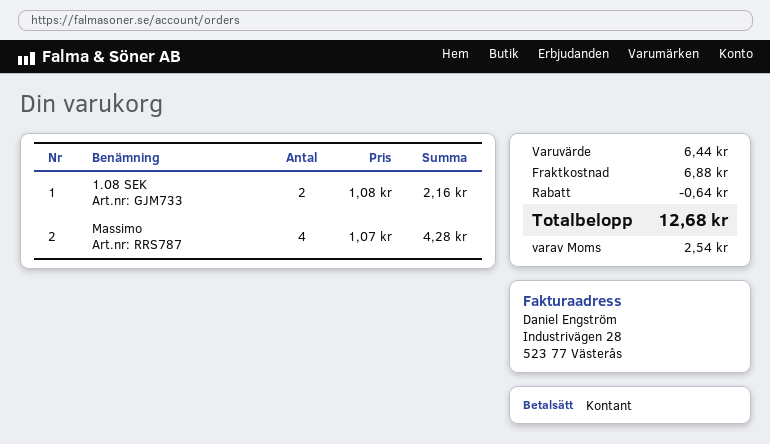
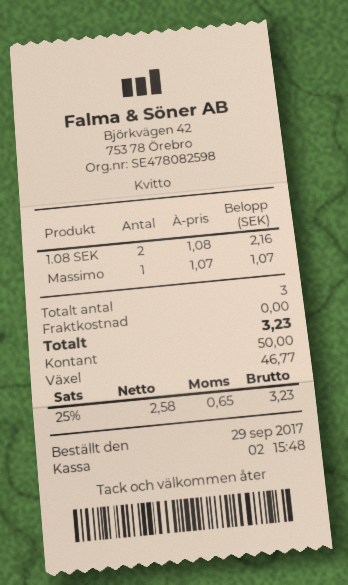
Massimo: 4 x 1.07 = 4.28 -> 1 x 1.07 = 1.07
discount: 0.64 -> none
shipping: 6.88 -> 0.00
tax: 2.54 -> 0.65
total: 12.68 -> 3.23

